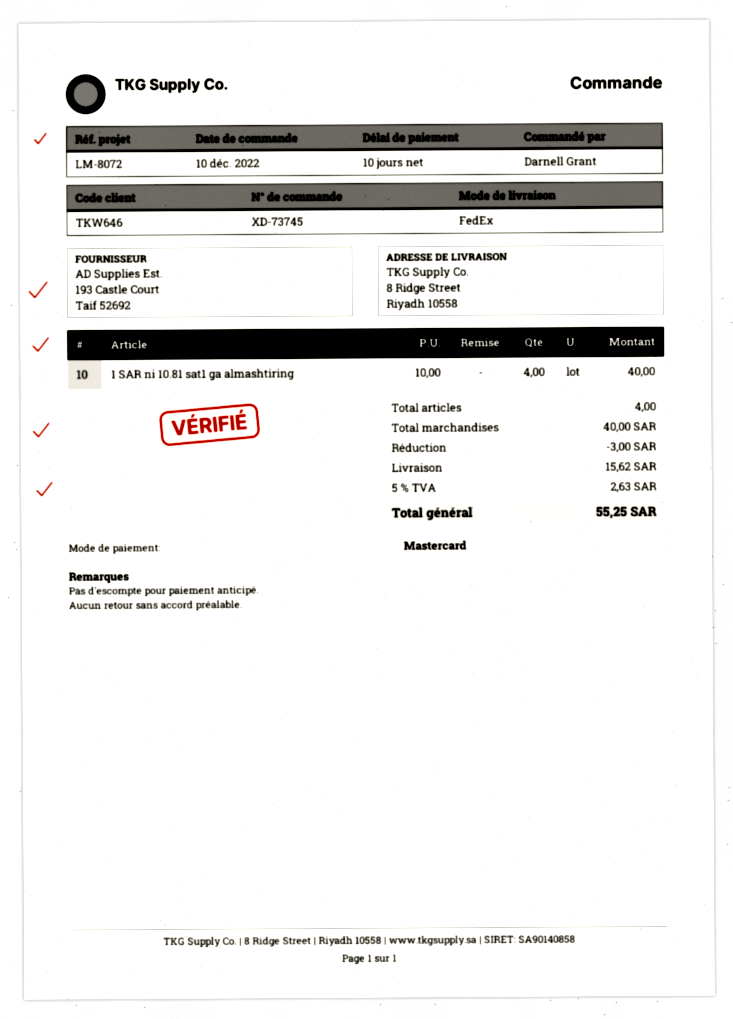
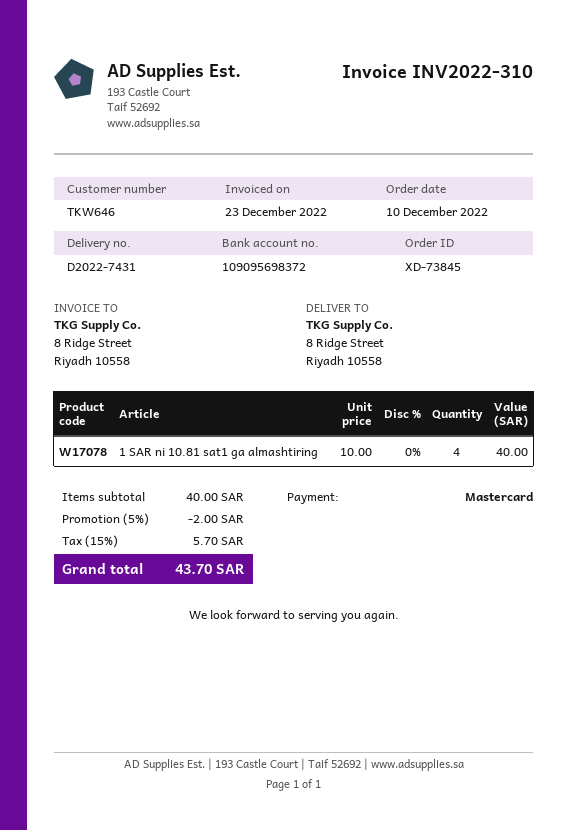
order number: XD-73745 -> XD-73845
discount: 3.00 -> 2.00
shipping: 15.62 -> none
tax: 5% = 2.63 -> 15% = 5.70
total: 55.25 -> 43.70

